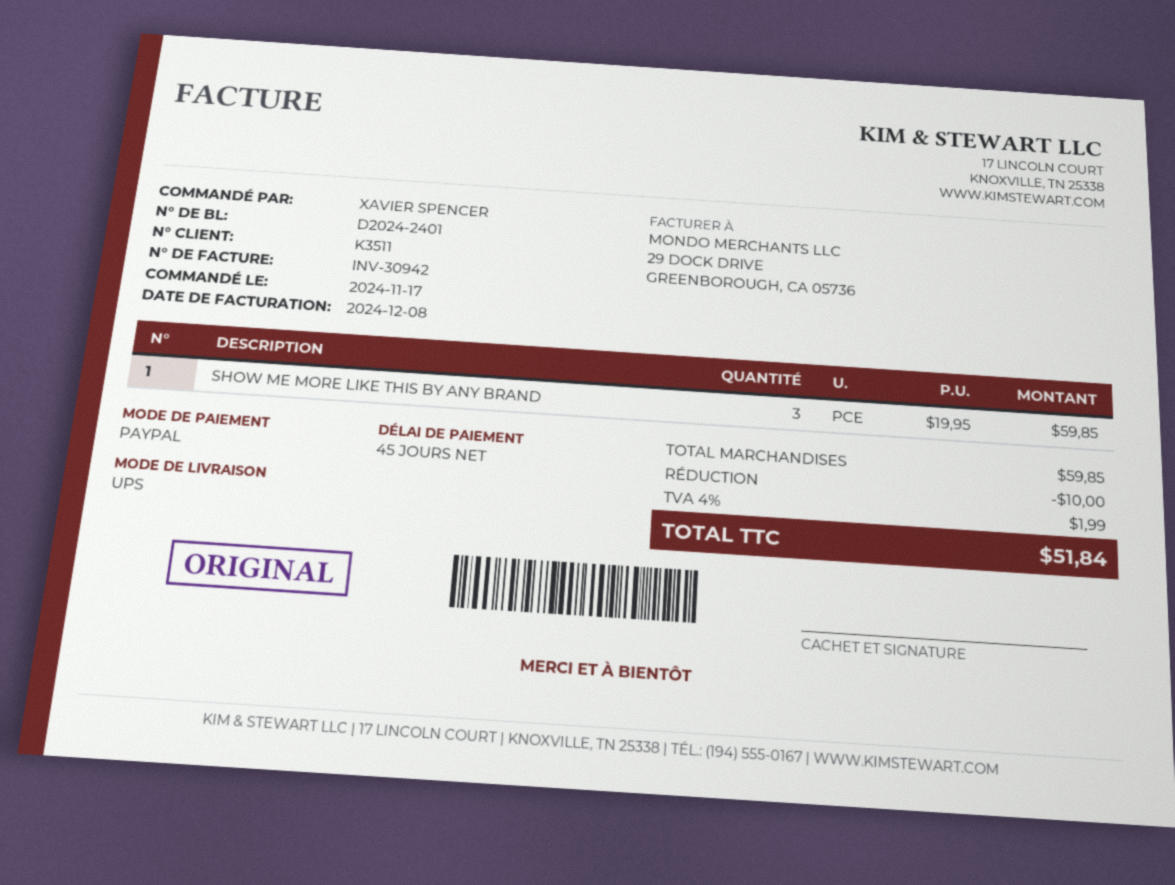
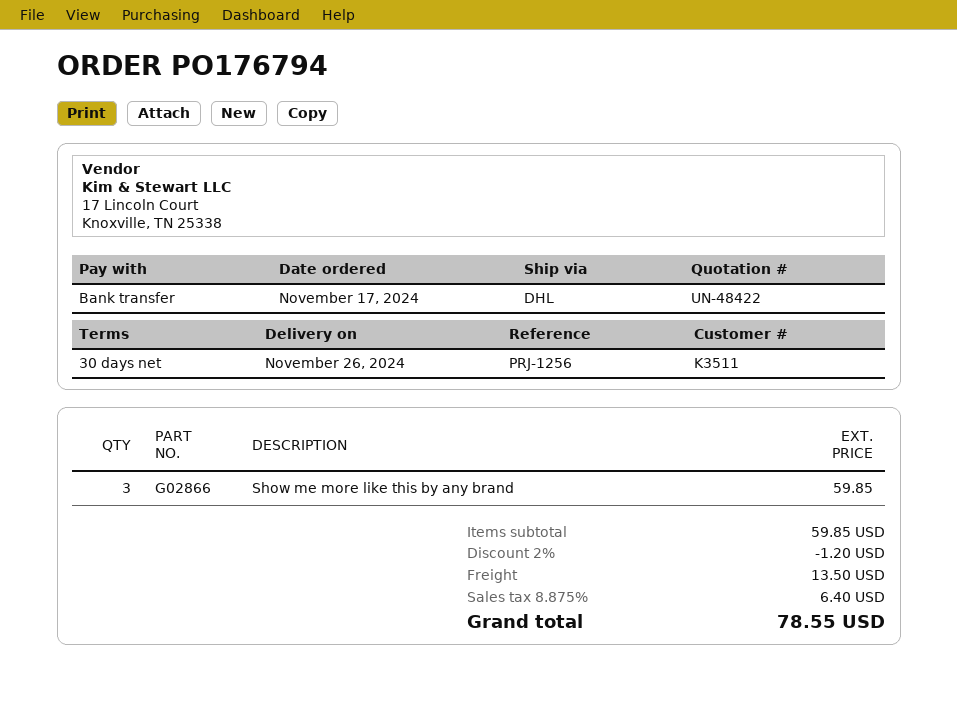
payment terms: 45 days -> 30 days
payment method: PayPal -> bank transfer
shipping method: UPS -> DHL
discount: 10.00 -> 1.20
shipping: none -> 13.50
tax: 4% = 1.99 -> 8.875% = 6.40
total: 51.84 -> 78.55

